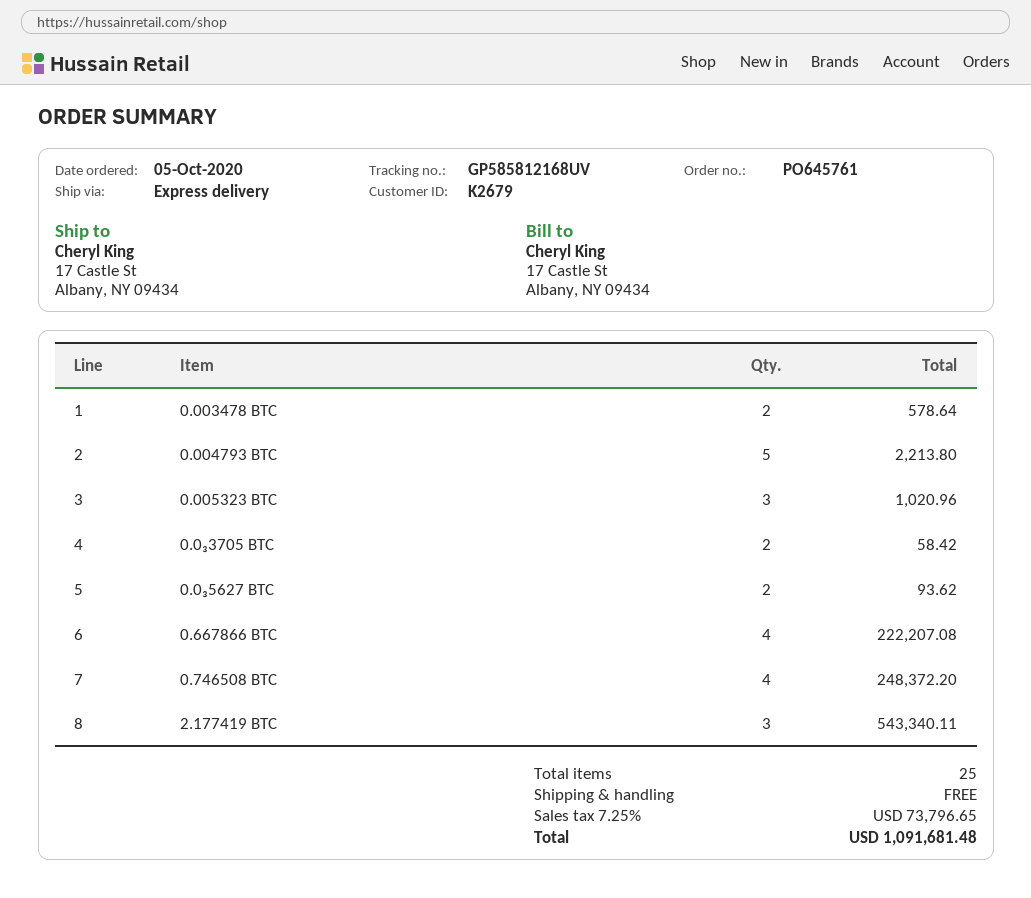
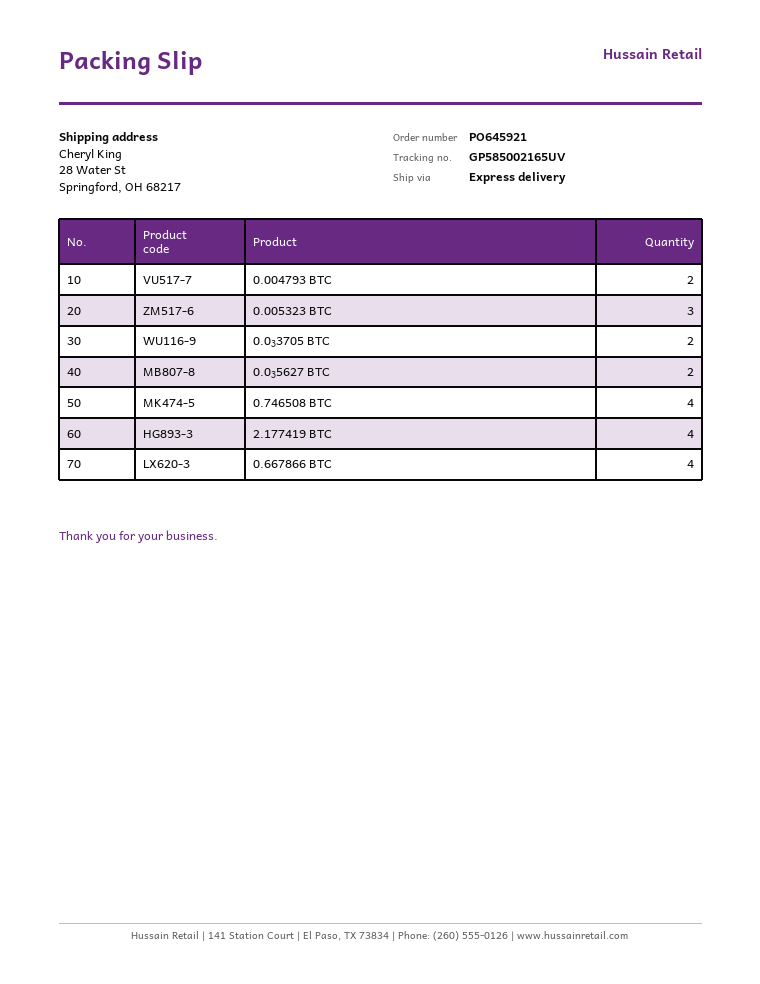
order number: PO645761 -> PO645921
tracking number: GP585812168UV -> GP585002165UV
ship to: 17 Castle St, Albany, NY 09434 -> 28 Water St, Springford, OH 68217
0.003478 BTC: 2 -> none
0.004793 BTC: 5 -> 2
2.177419 BTC: 3 -> 4

